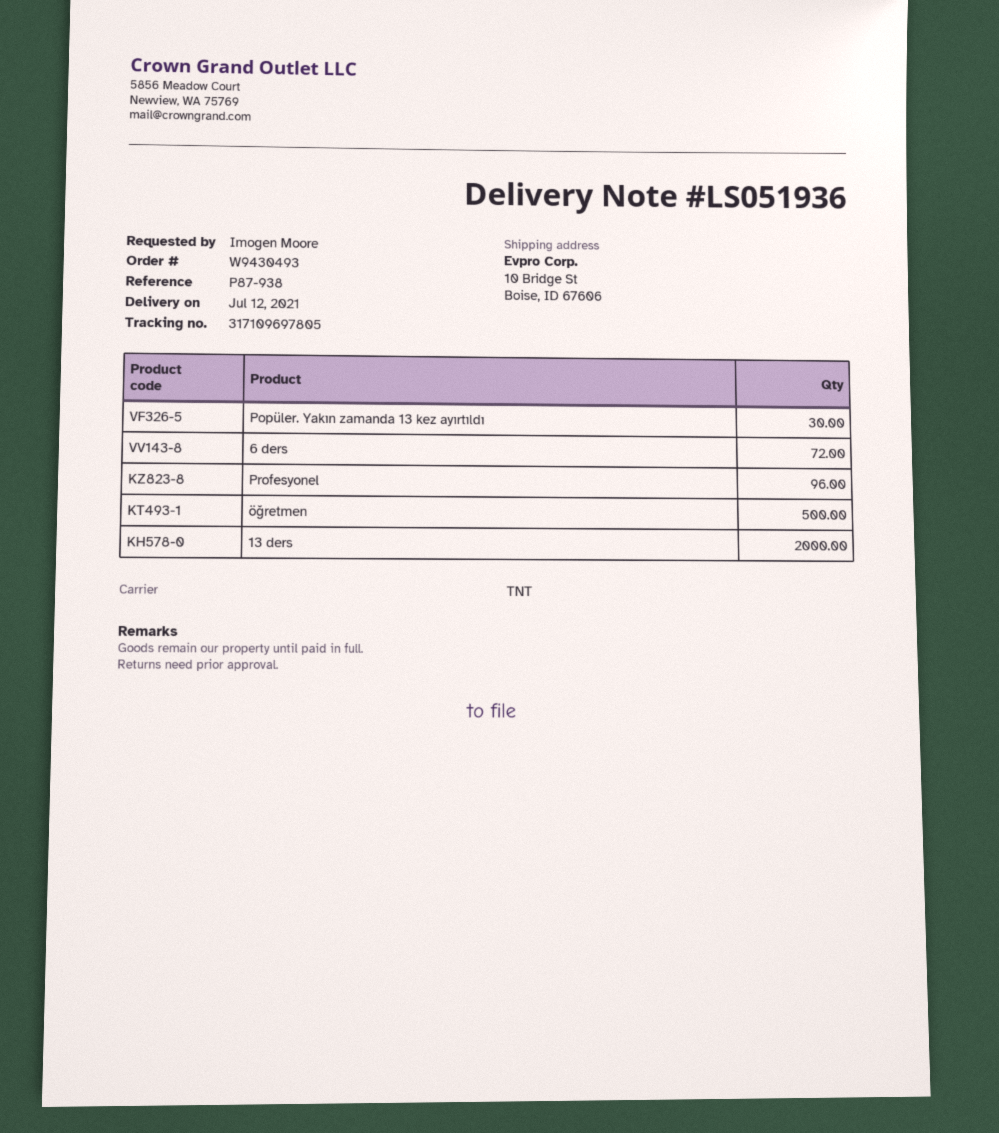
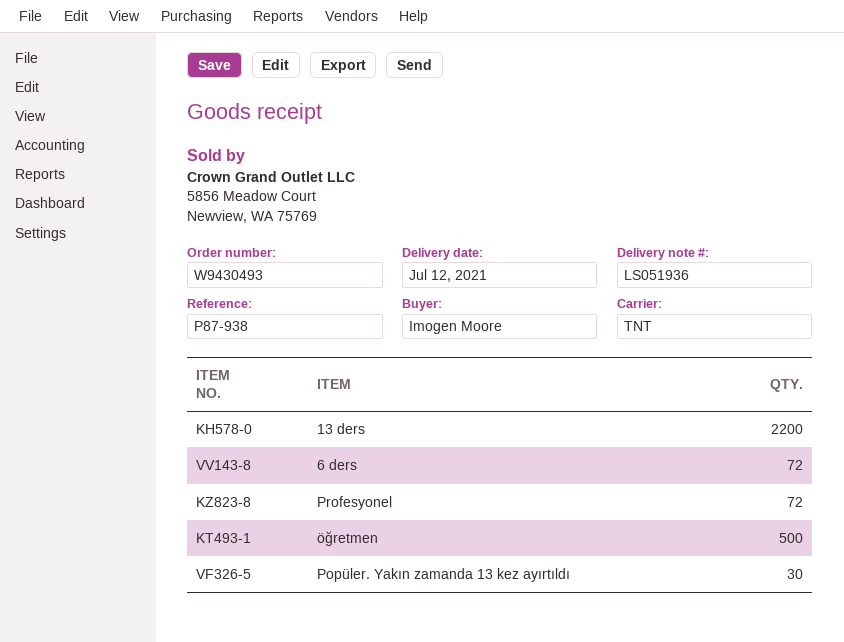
Profesyonel: 96 -> 72
13 ders: 2000 -> 2200

